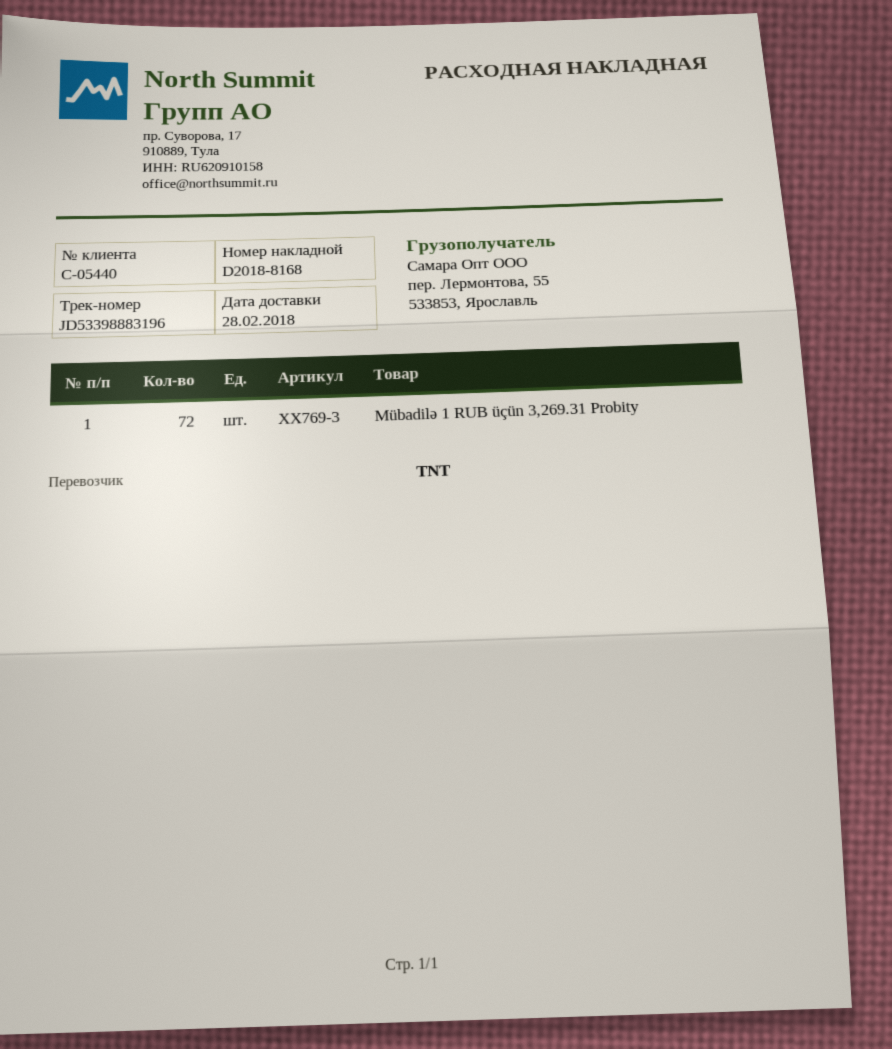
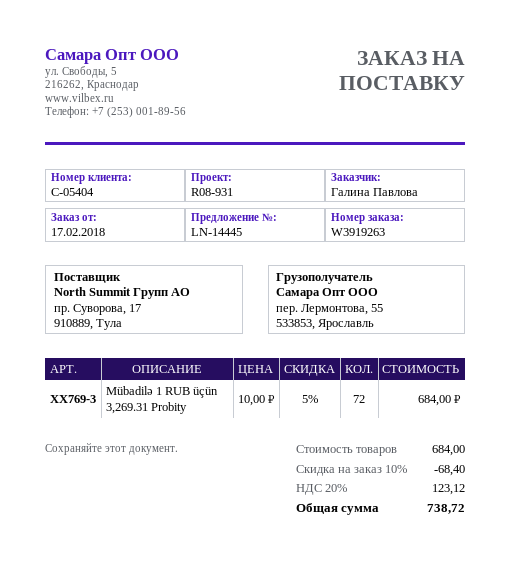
customer number: C-05440 -> C-05404

